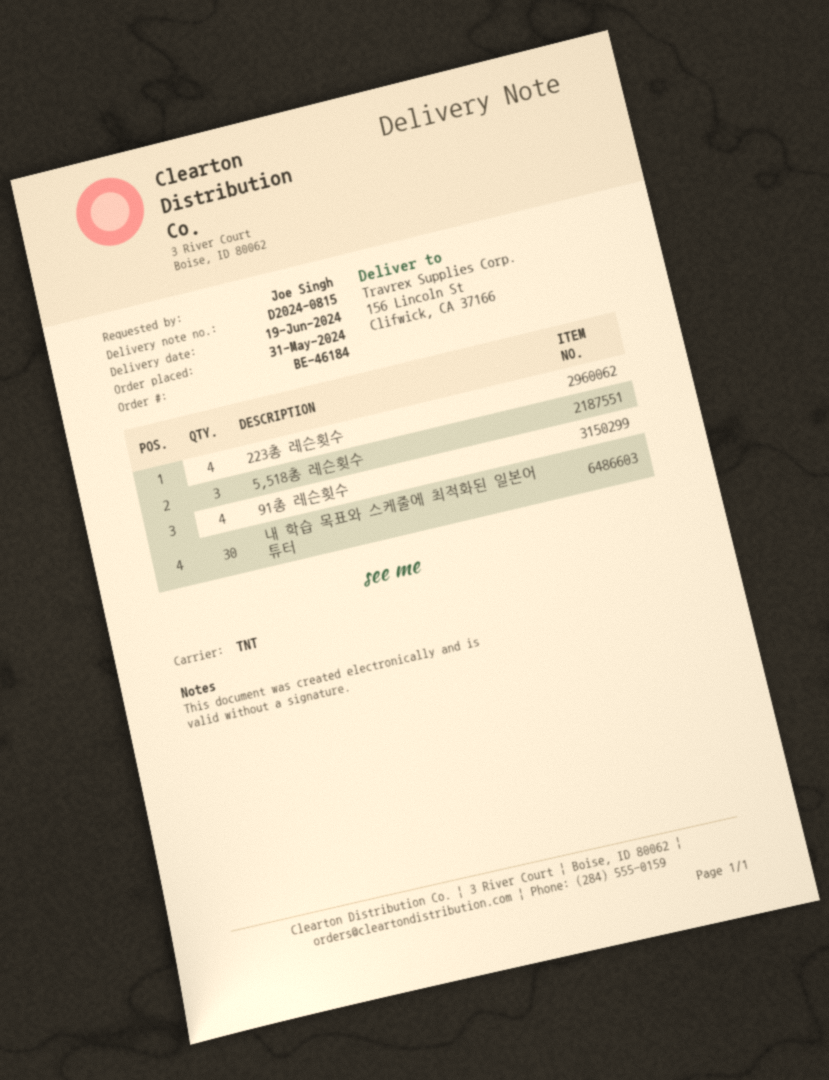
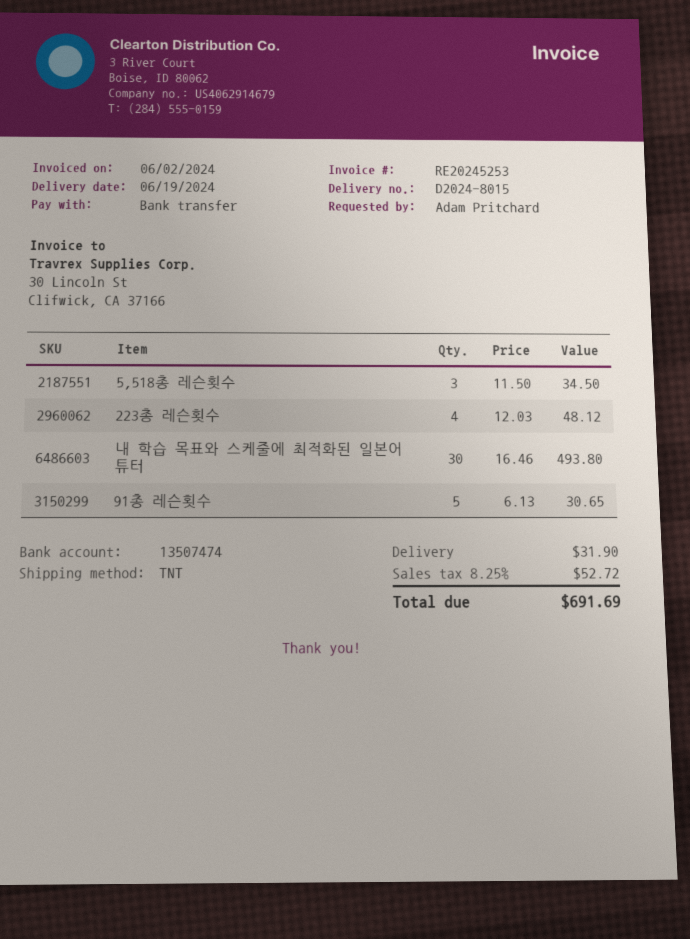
delivery note number: D2024-0815 -> D2024-8015
ordered by: Joe Singh -> Adam Pritchard
91총 레슨횟수: 4 -> 5

